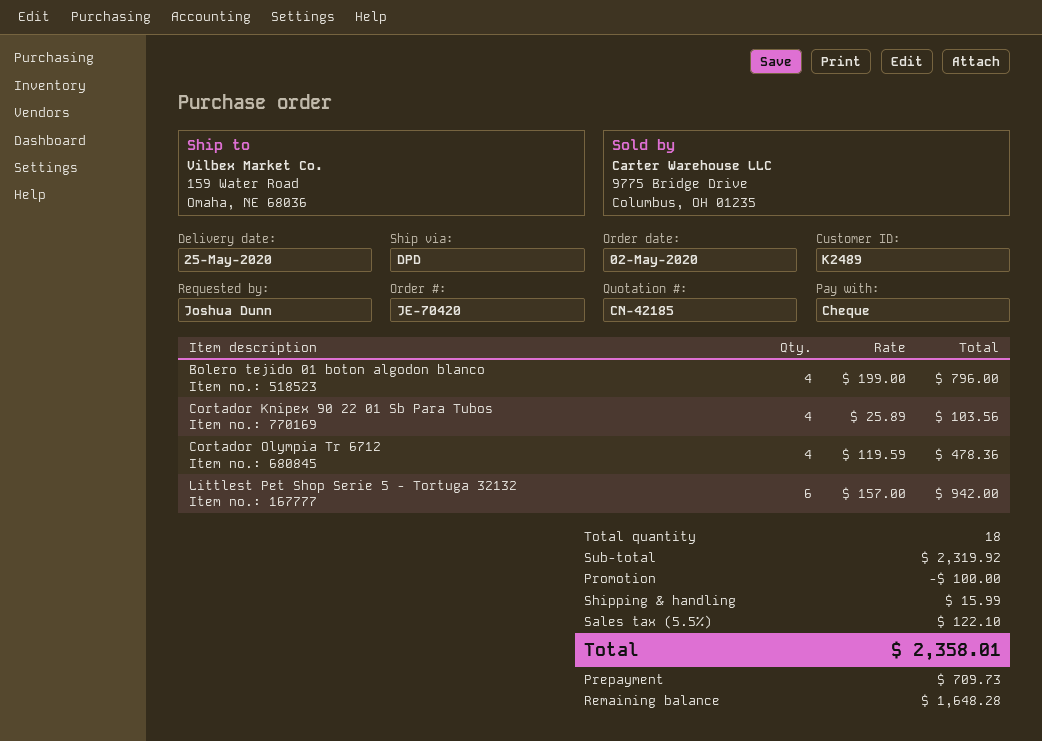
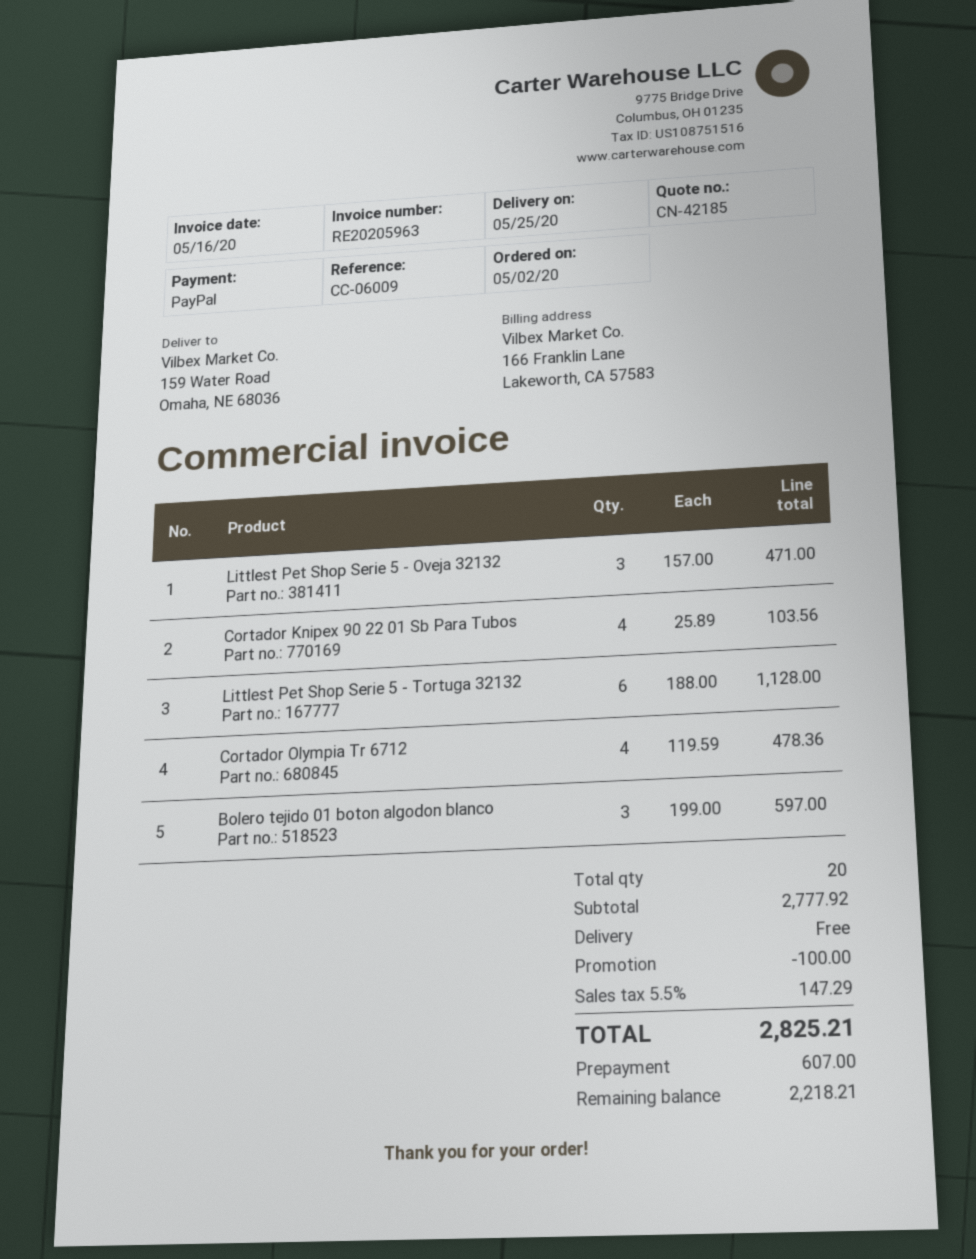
payment method: cheque -> PayPal
Bolero tejido 01 boton algodon blanco: 4 x 199.00 = 796.00 -> 3 x 199.00 = 597.00
Littlest Pet Shop Serie 5 - Tortuga 32132: 6 x 157.00 = 942.00 -> 6 x 188.00 = 1128.00
Littlest Pet Shop Serie 5 - Oveja 32132: none -> 3 x 157.00 = 471.00
total quantity: 18 -> 20
subtotal: 2319.92 -> 2777.92
shipping: 15.99 -> 0.00
tax: 5.5% = 122.10 -> 5.5% = 147.29
total: 2358.01 -> 2825.21
deposit: 709.73 -> 607.00
balance: 1648.28 -> 2218.21

